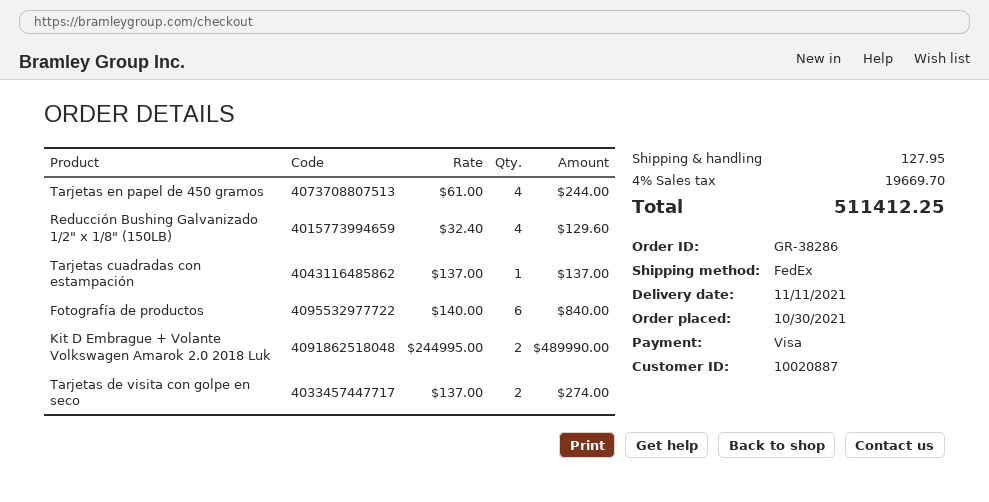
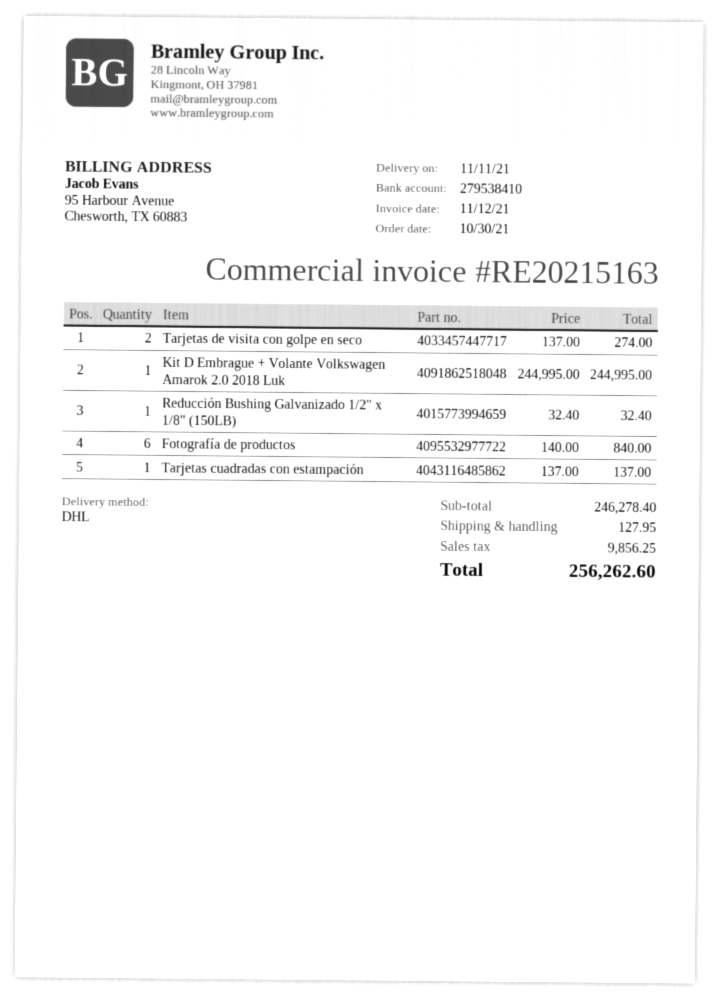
shipping method: FedEx -> DHL
Tarjetas en papel de 450 gramos: 4 x 61.00 = 244.00 -> none
Reducción Bushing Galvanizado 1/2" x 1/8" (150LB): 4 x 32.40 = 129.60 -> 1 x 32.40 = 32.40
Kit D Embrague + Volante Volkswagen Amarok 2.0 2018 Luk: 2 x 244995.00 = 489990.00 -> 1 x 244995.00 = 244995.00
tax: 19669.70 -> 9856.25
total: 511412.25 -> 256262.60

